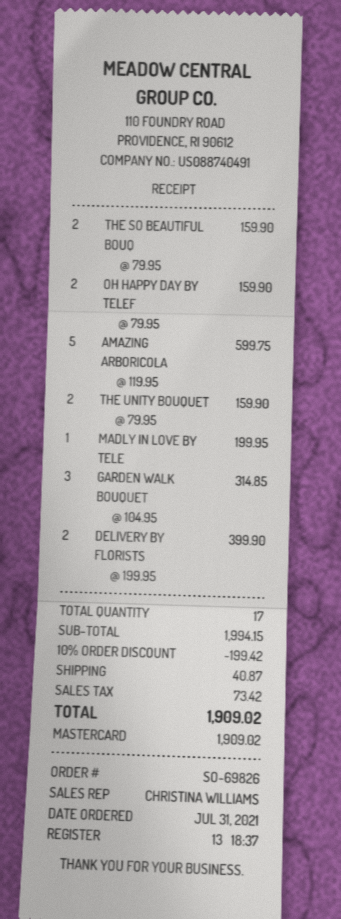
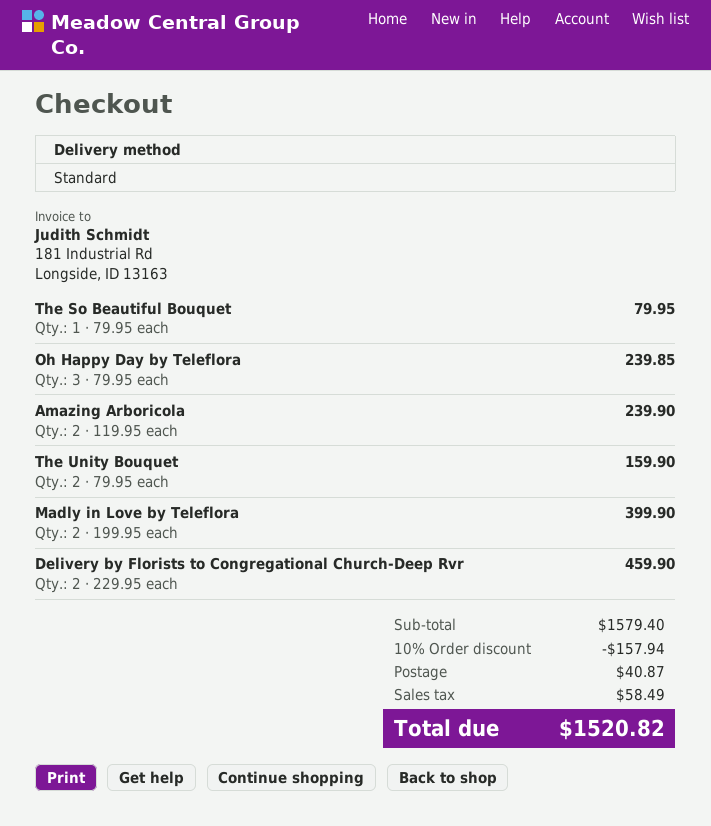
THE SO BEAUTIFUL BOUQ: 2 x 79.95 = 159.90 -> 1 x 79.95 = 79.95
OH HAPPY DAY BY TELEF: 2 x 79.95 = 159.90 -> 3 x 79.95 = 239.85
AMAZING ARBORICOLA: 5 x 119.95 = 599.75 -> 2 x 119.95 = 239.90
MADLY IN LOVE BY TELE: 1 x 199.95 = 199.95 -> 2 x 199.95 = 399.90
GARDEN WALK BOUQUET: 3 x 104.95 = 314.85 -> none
DELIVERY BY FLORISTS: 2 x 199.95 = 399.90 -> 2 x 229.95 = 459.90
subtotal: 1994.15 -> 1579.40
discount: 10% = 199.42 -> 10% = 157.94
tax: 73.42 -> 58.49
total: 1909.02 -> 1520.82

